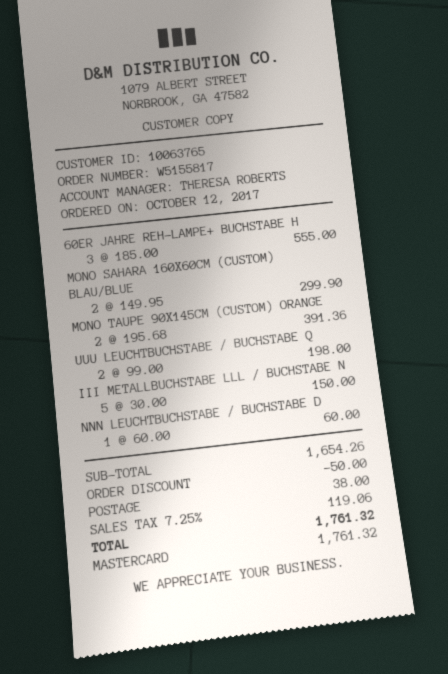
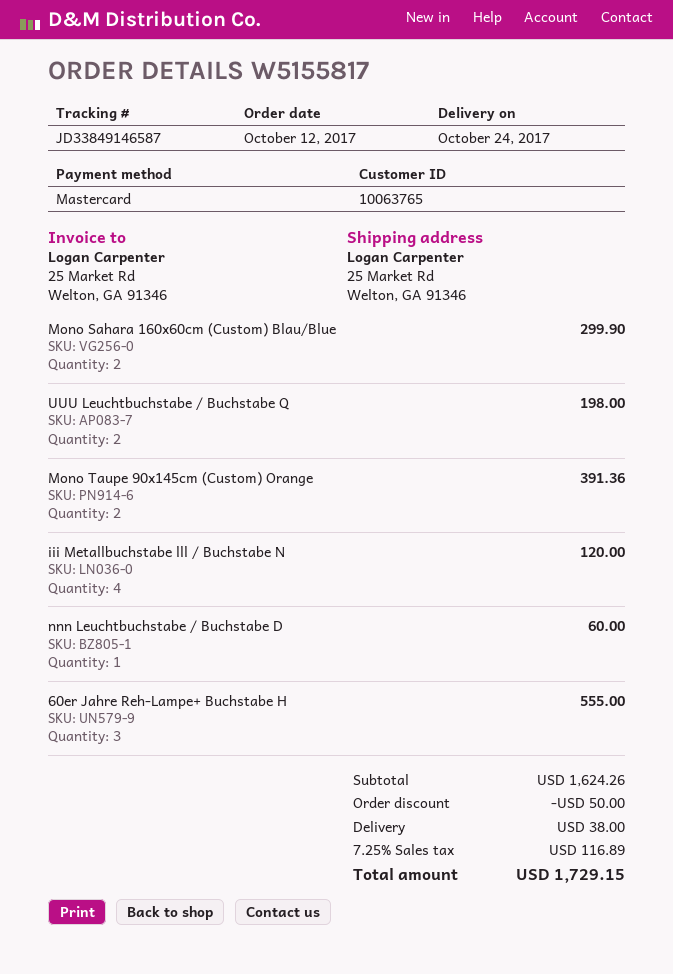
III METALLBUCHSTABE LLL / BUCHSTABE N: 5 for 150.00 -> 4 for 120.00
subtotal: 1654.26 -> 1624.26
tax: 7.25% = 119.06 -> 7.25% = 116.89
total: 1761.32 -> 1729.15

